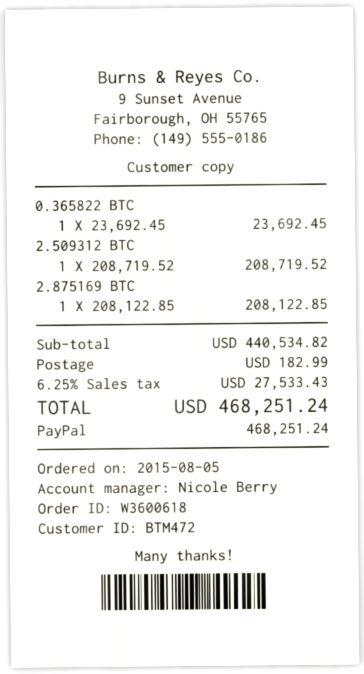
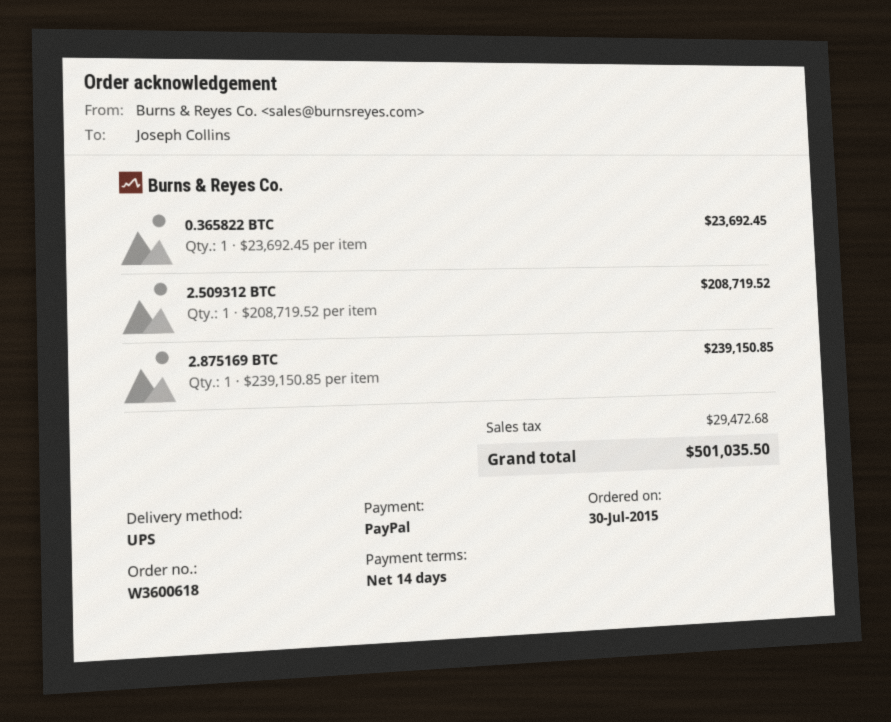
order date: 2015-08-05 -> 2015-07-30
2.875169 BTC: 1 x 208122.85 = 208122.85 -> 1 x 239150.85 = 239150.85
shipping: 182.99 -> none
tax: 27533.43 -> 29472.68
total: 468251.24 -> 501035.50

